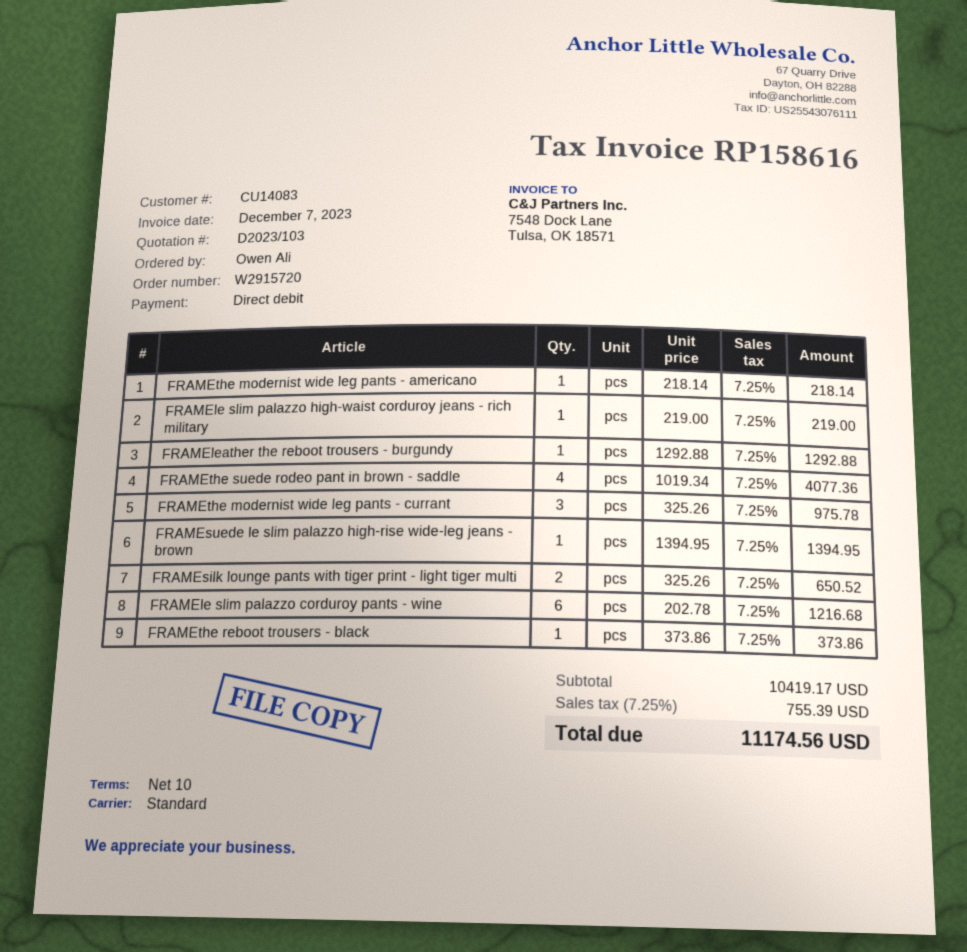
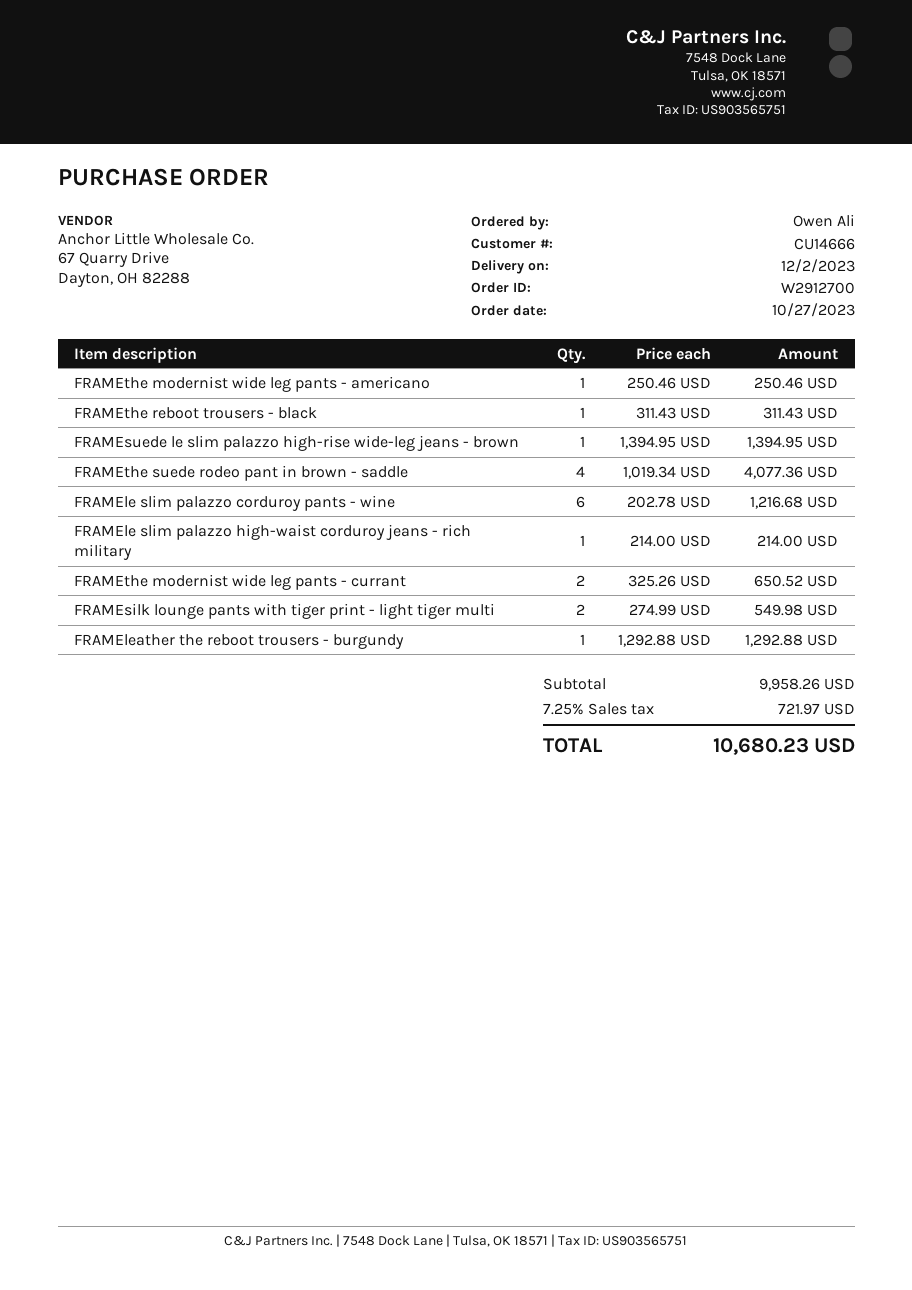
order number: W2915720 -> W2912700
customer number: CU14083 -> CU14666
FRAMEthe modernist wide leg pants - americano: 1 x 218.14 = 218.14 -> 1 x 250.46 = 250.46
FRAMEle slim palazzo high-waist corduroy jeans - rich military: 1 x 219.00 = 219.00 -> 1 x 214.00 = 214.00
FRAMEthe modernist wide leg pants - currant: 3 x 325.26 = 975.78 -> 2 x 325.26 = 650.52
FRAMEsilk lounge pants with tiger print - light tiger multi: 2 x 325.26 = 650.52 -> 2 x 274.99 = 549.98
FRAMEthe reboot trousers - black: 1 x 373.86 = 373.86 -> 1 x 311.43 = 311.43
subtotal: 10419.17 -> 9958.26
tax: 7.25% = 755.39 -> 7.25% = 721.97
total: 11174.56 -> 10680.23

